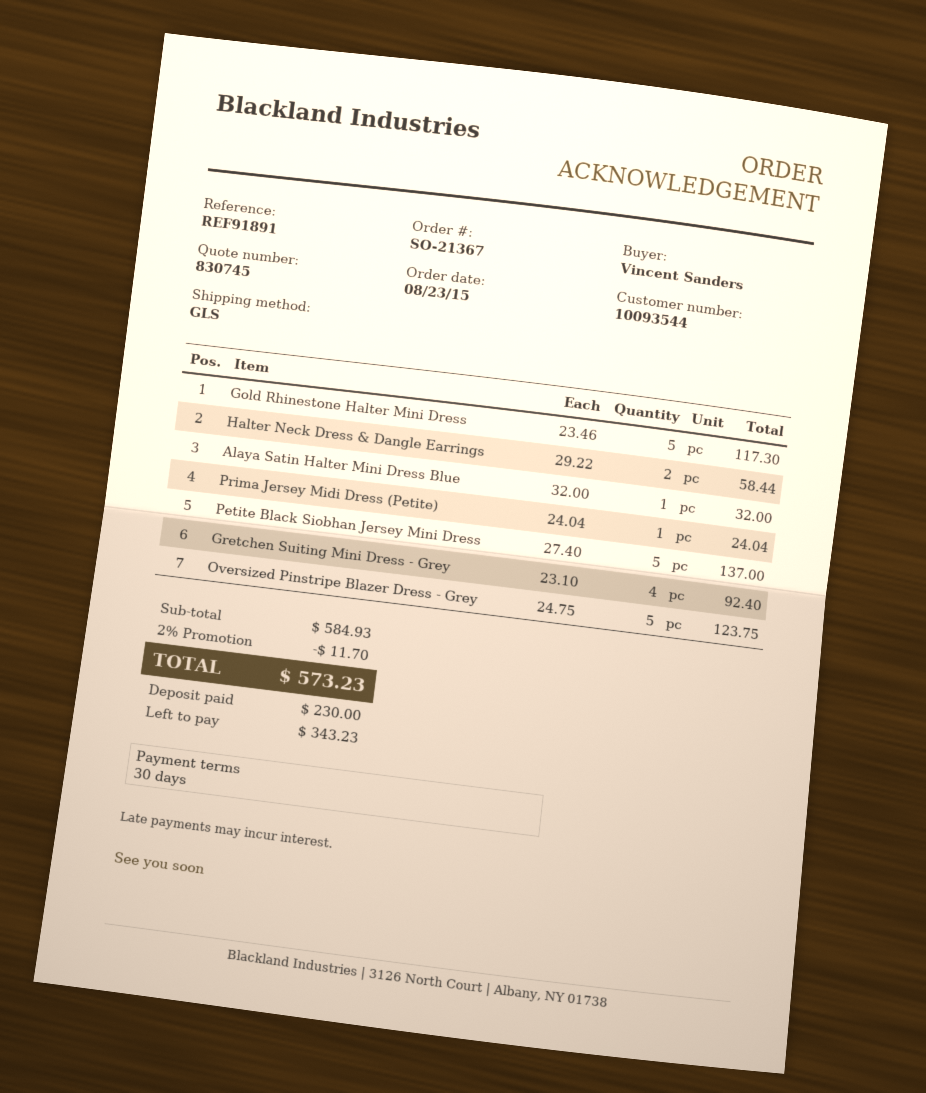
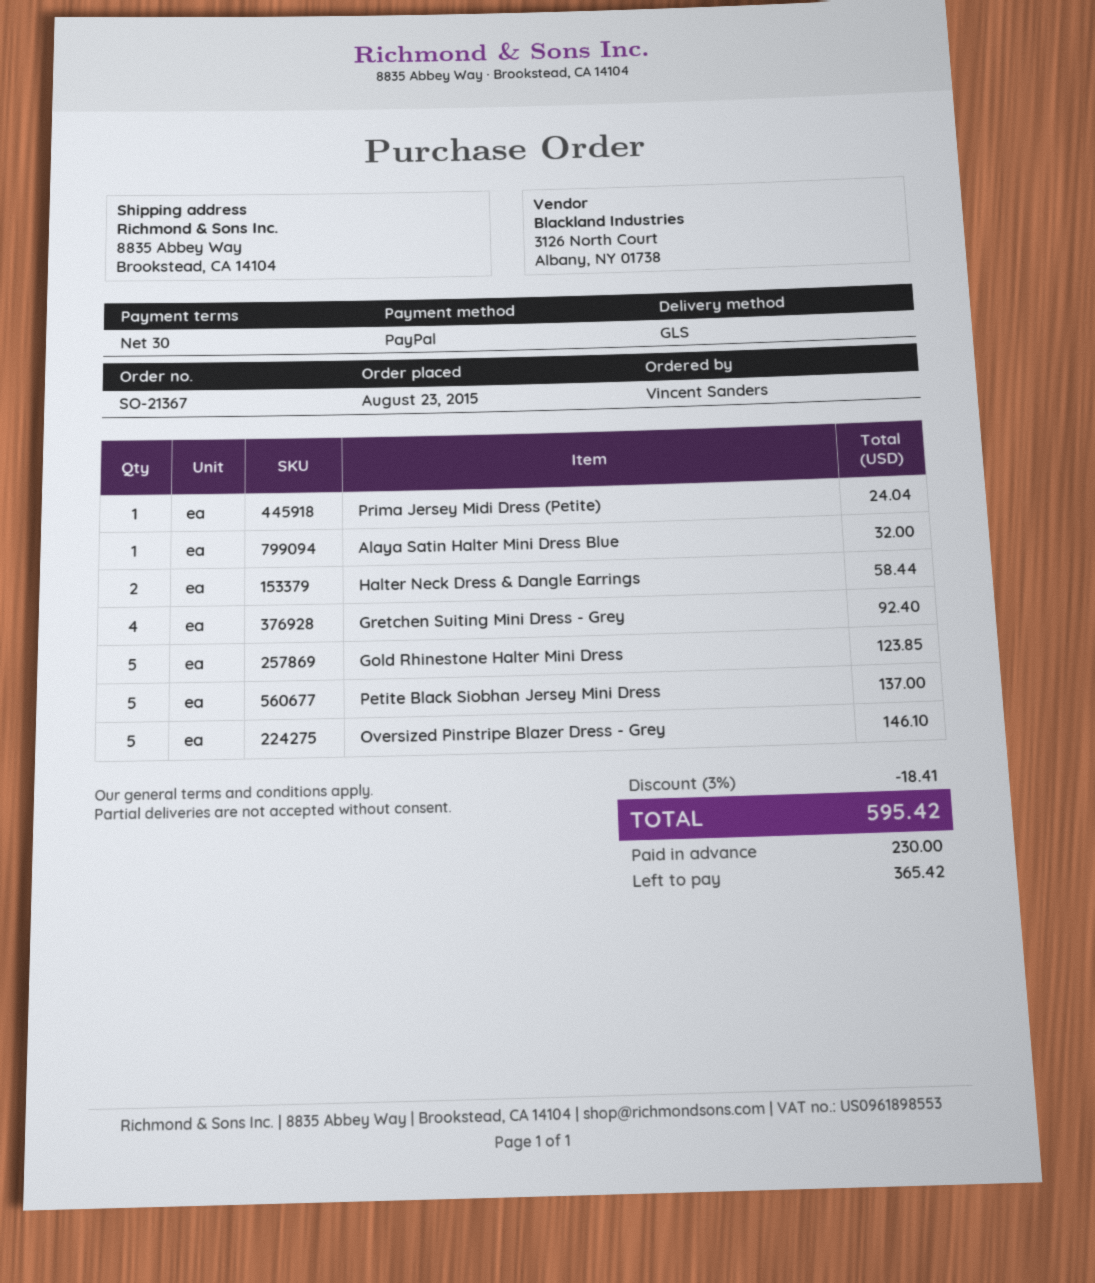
Gold Rhinestone Halter Mini Dress: 5 for 117.30 -> 5 for 123.85
Oversized Pinstripe Blazer Dress - Grey: 5 for 123.75 -> 5 for 146.10
discount: 2% = 11.70 -> 3% = 18.41
total: 573.23 -> 595.42
balance: 343.23 -> 365.42

